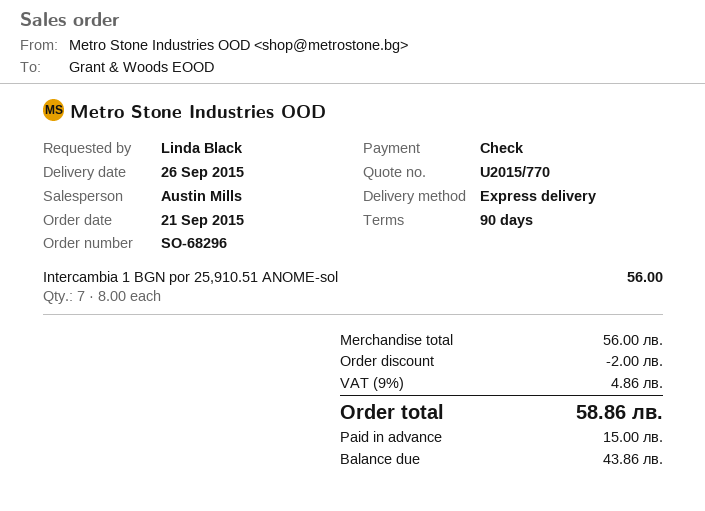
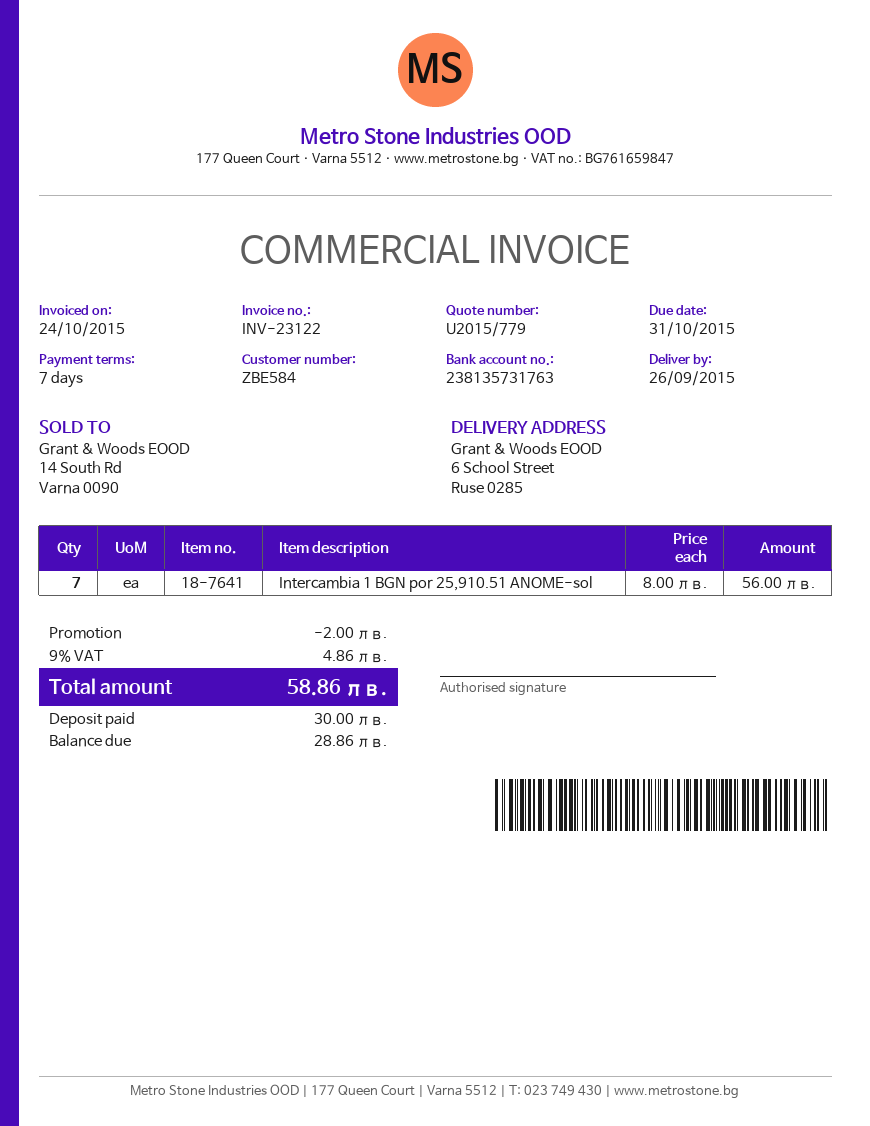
quote number: U2015/770 -> U2015/779
payment terms: 90 days -> 7 days
deposit: 15.00 -> 30.00
balance: 43.86 -> 28.86

